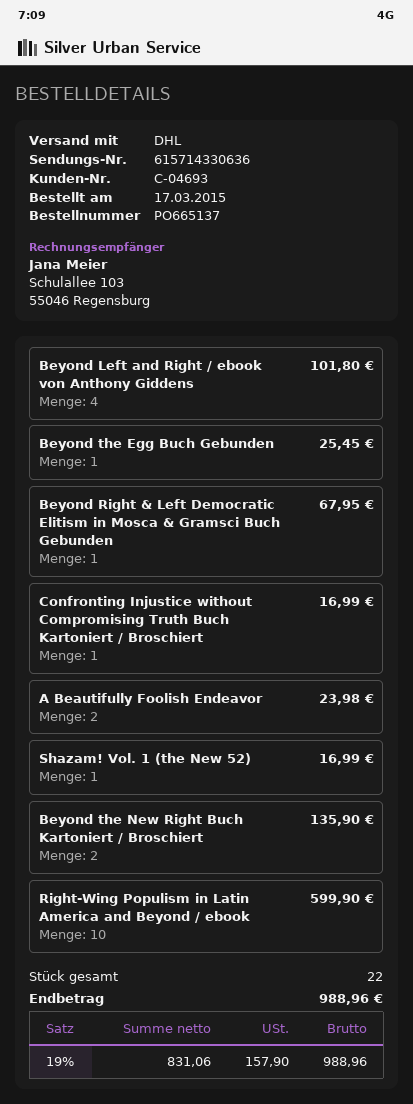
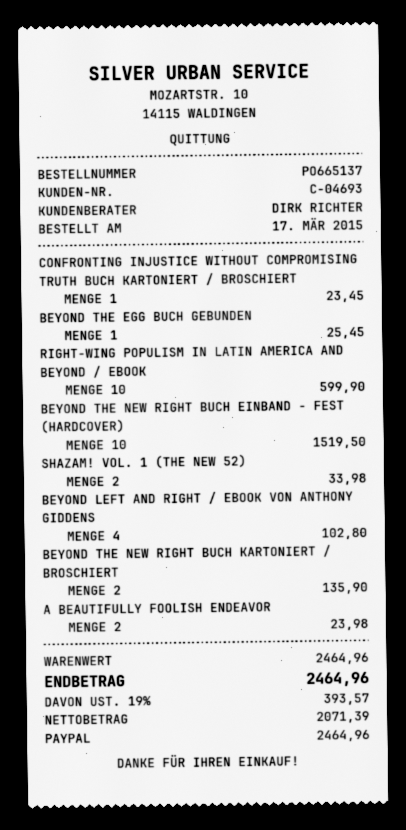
Beyond Left and Right / ebook von Anthony Giddens: 4 for 101.80 -> 4 for 102.80
Beyond Right & Left Democratic Elitism in Mosca & Gramsci Buch Gebunden: 1 for 67.95 -> none
Confronting Injustice without Compromising Truth Buch Kartoniert / Broschiert: 1 for 16.99 -> 1 for 23.45
Shazam! Vol. 1 (the New 52): 1 for 16.99 -> 2 for 33.98
BEYOND THE NEW RIGHT BUCH EINBAND - FEST (HARDCOVER): none -> 10 for 1519.50
net: 831.06 -> 2071.39
tax: 19% = 157.90 -> 19% = 393.57
total: 988.96 -> 2464.96

